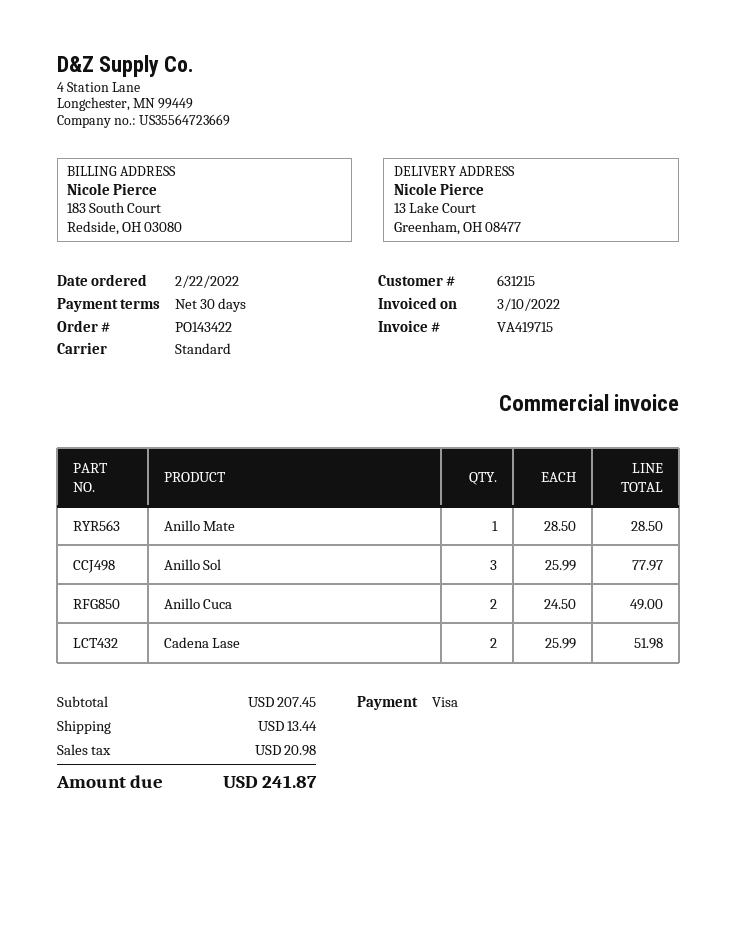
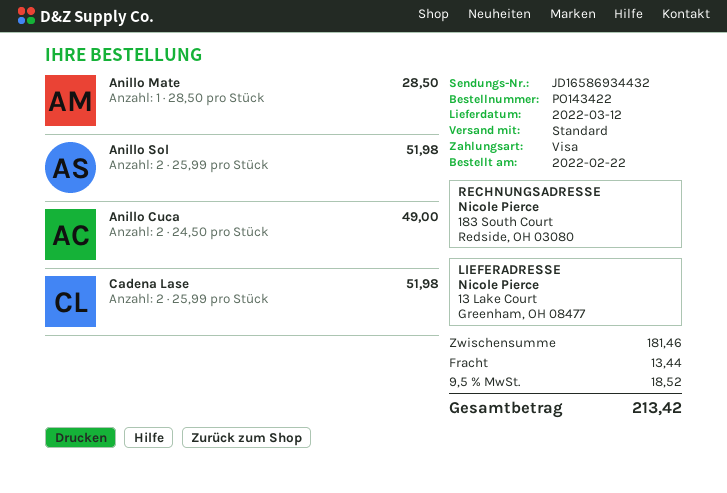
Anillo Sol: 3 x 25.99 = 77.97 -> 2 x 25.99 = 51.98
subtotal: 207.45 -> 181.46
tax: 20.98 -> 18.52
total: 241.87 -> 213.42

